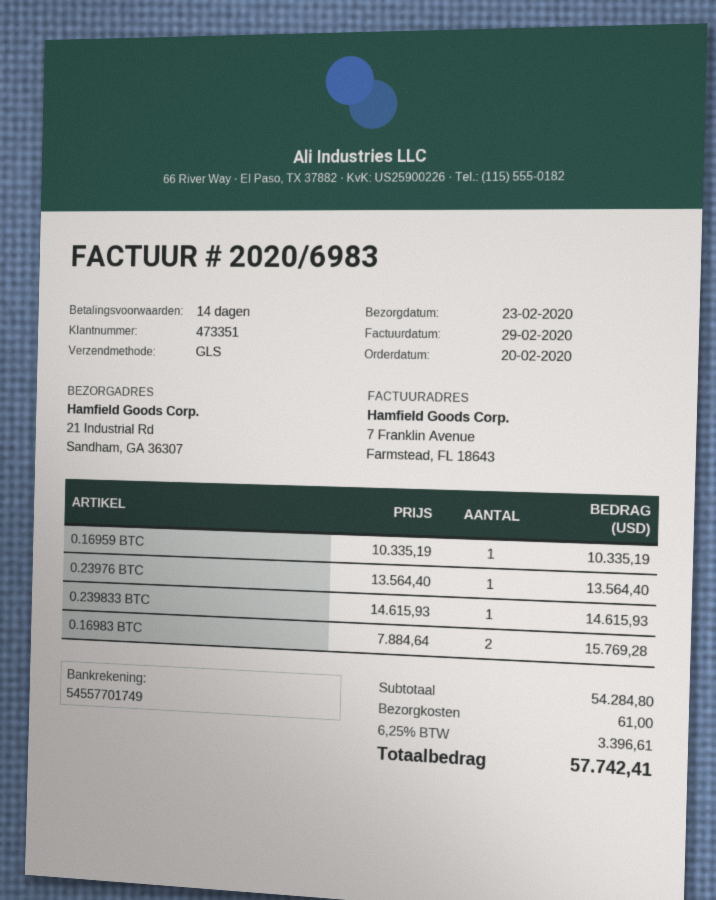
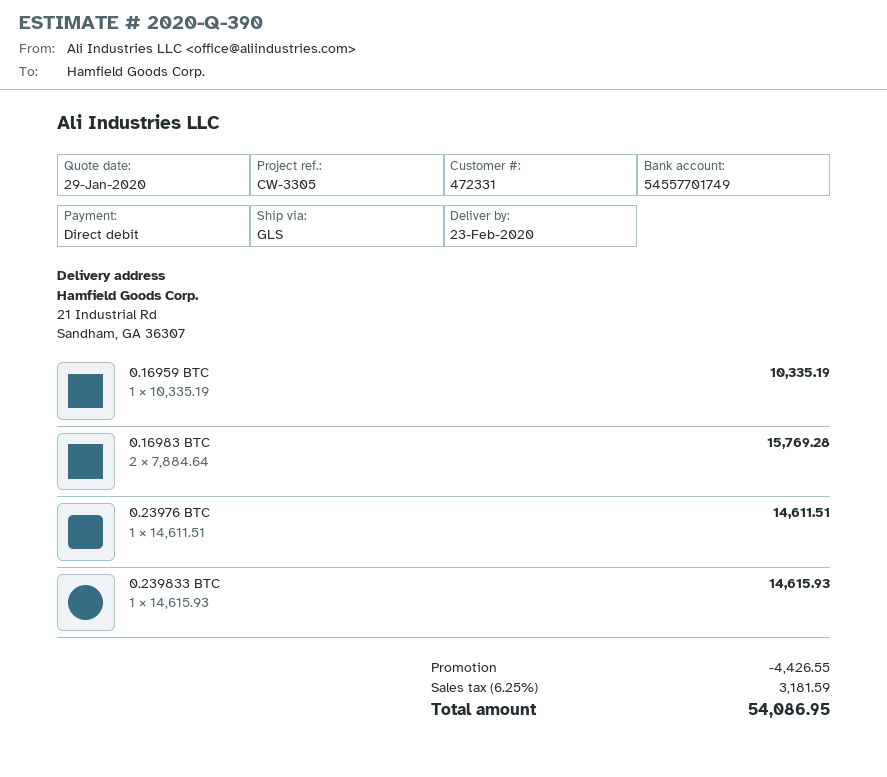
customer number: 473351 -> 472331
0.23976 BTC: 1 x 13564.40 = 13564.40 -> 1 x 14611.51 = 14611.51
discount: none -> 4426.55
shipping: 61.00 -> none
tax: 6.25% = 3396.61 -> 6.25% = 3181.59
total: 57742.41 -> 54086.95

